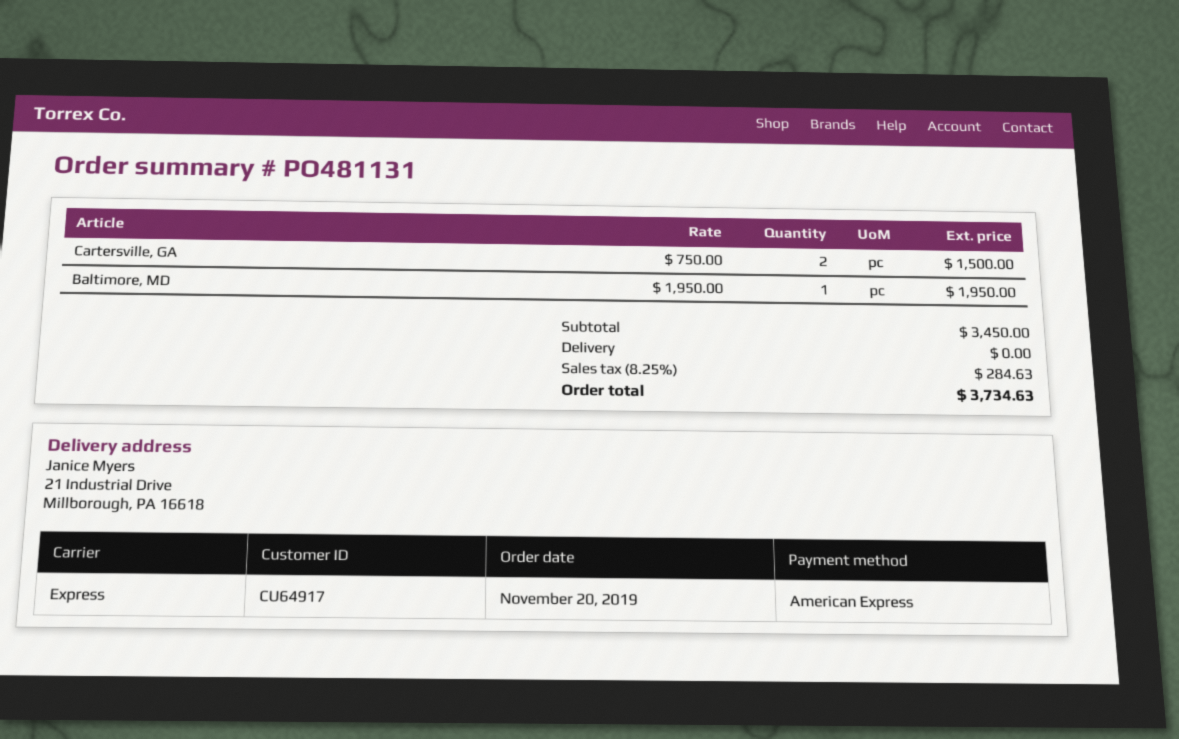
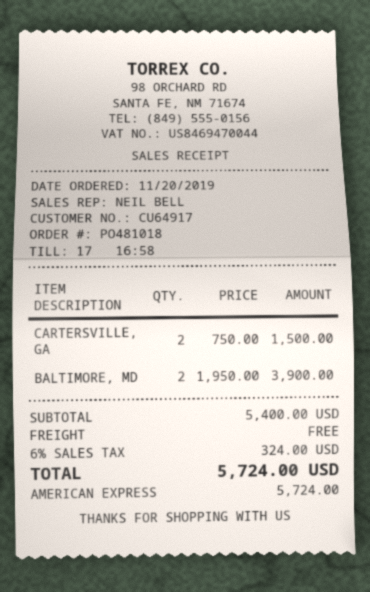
order number: PO481131 -> PO481018
Baltimore, MD: 1 x 1950.00 = 1950.00 -> 2 x 1950.00 = 3900.00
subtotal: 3450.00 -> 5400.00
tax: 8.25% = 284.63 -> 6% = 324.00
total: 3734.63 -> 5724.00

